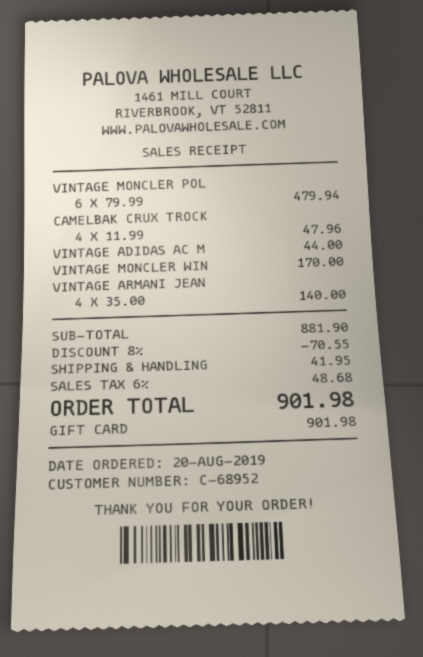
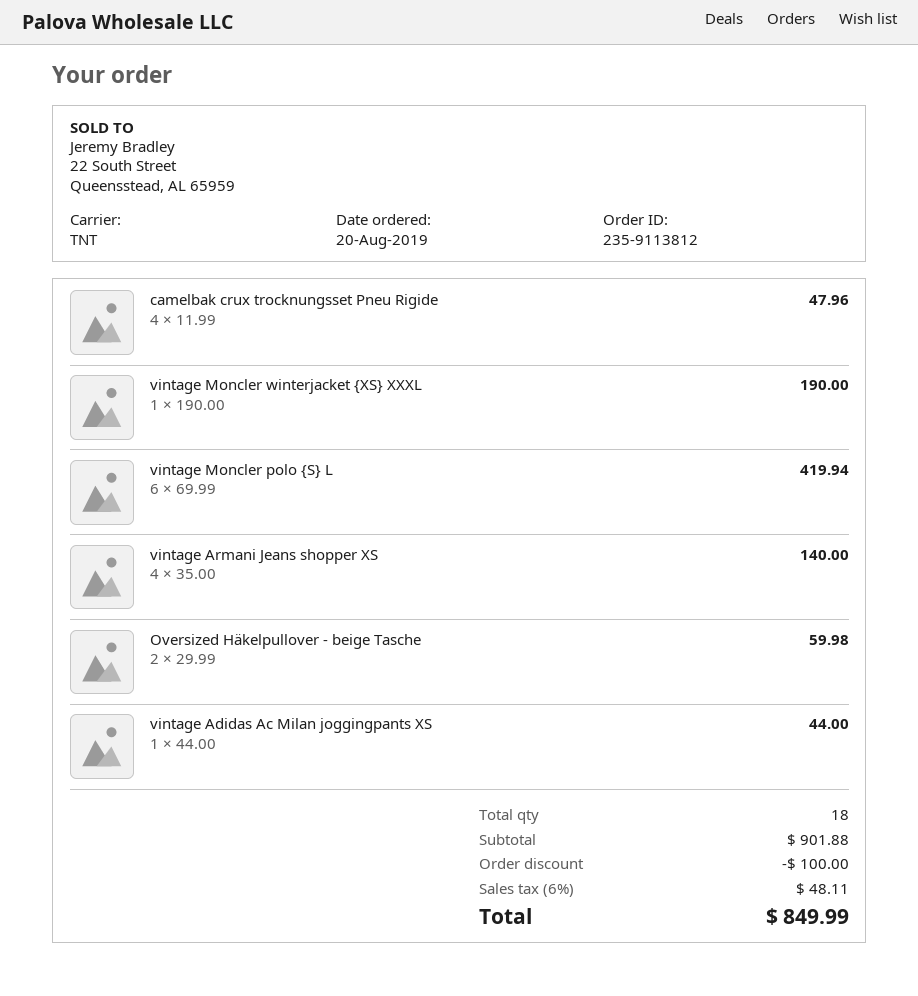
VINTAGE MONCLER POL: 6 x 79.99 = 479.94 -> 6 x 69.99 = 419.94
VINTAGE MONCLER WIN: 1 x 170.00 = 170.00 -> 1 x 190.00 = 190.00
Oversized Häkelpullover - beige Tasche: none -> 2 x 29.99 = 59.98
subtotal: 881.90 -> 901.88
discount: 70.55 -> 100.00
shipping: 41.95 -> none
tax: 6% = 48.68 -> 6% = 48.11
total: 901.98 -> 849.99

